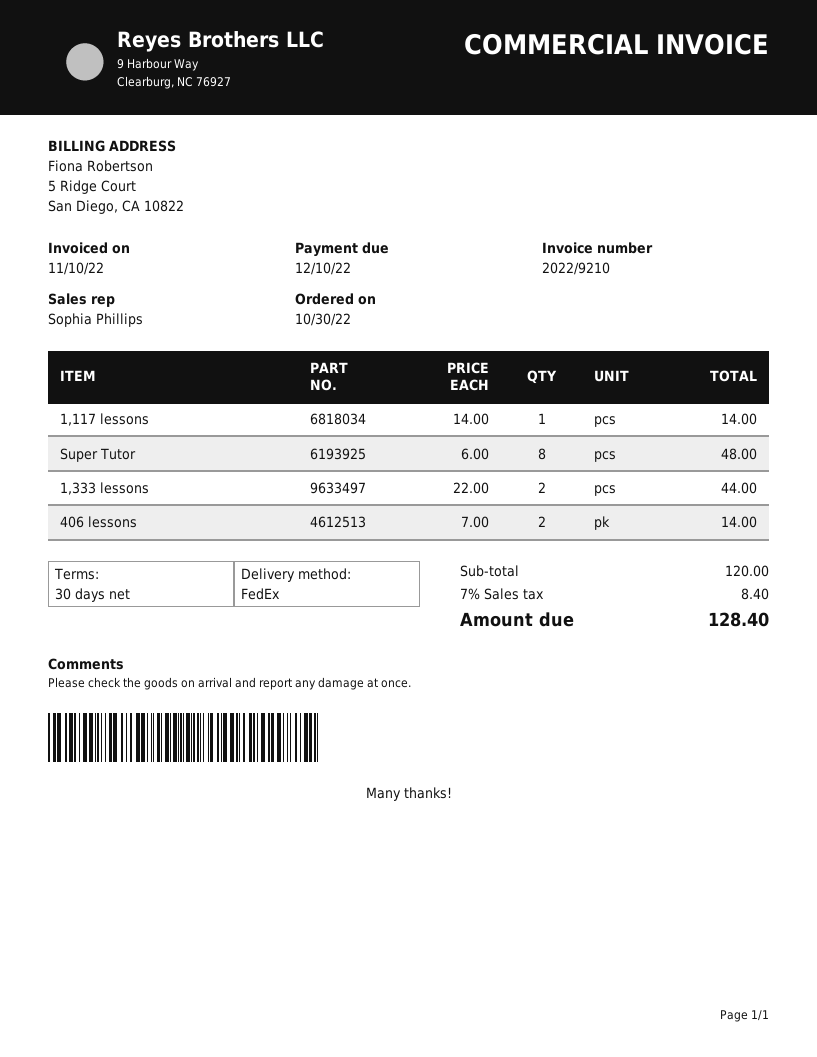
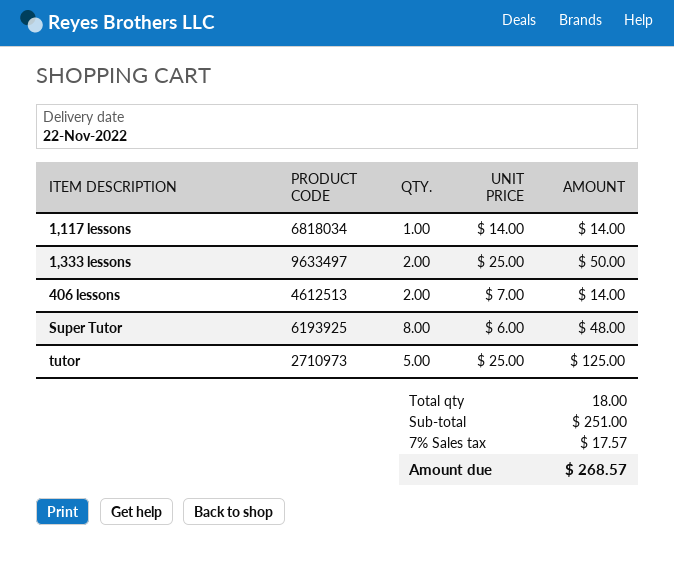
1,333 lessons: 2 x 22.00 = 44.00 -> 2 x 25.00 = 50.00
tutor: none -> 5 x 25.00 = 125.00
subtotal: 120.00 -> 251.00
tax: 7% = 8.40 -> 7% = 17.57
total: 128.40 -> 268.57

